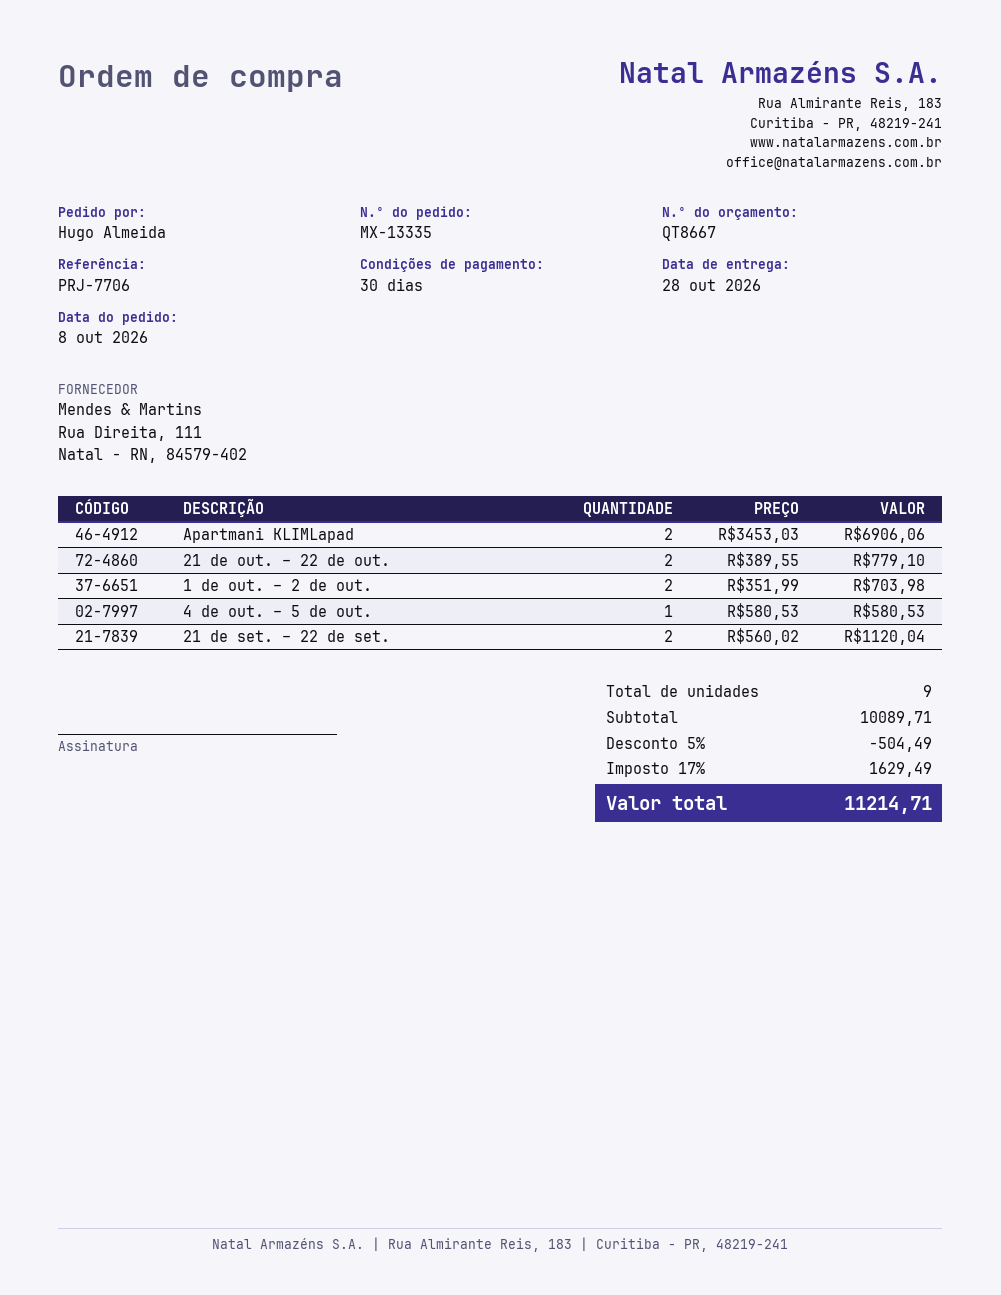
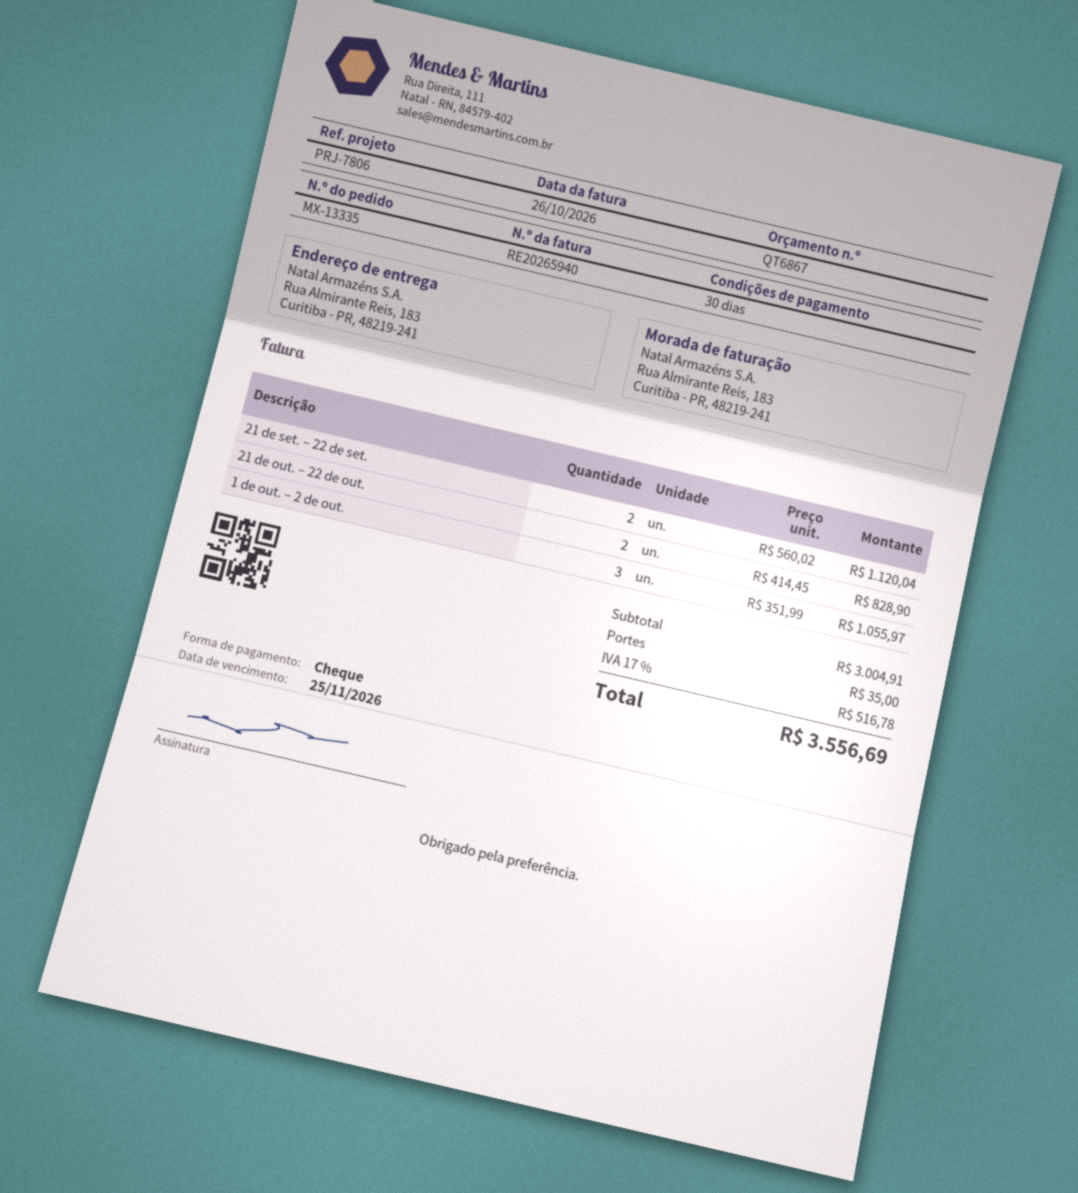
quote number: QT8667 -> QT6867
reference: PRJ-7706 -> PRJ-7806
Apartmani KLIMLapad: 2 x 3453.03 = 6906.06 -> none
21 de out. – 22 de out.: 2 x 389.55 = 779.10 -> 2 x 414.45 = 828.90
1 de out. – 2 de out.: 2 x 351.99 = 703.98 -> 3 x 351.99 = 1055.97
4 de out. – 5 de out.: 1 x 580.53 = 580.53 -> none
subtotal: 10089.71 -> 3004.91
discount: 5% = 504.49 -> none
shipping: none -> 35.00
tax: 17% = 1629.49 -> 17% = 516.78
total: 11214.71 -> 3556.69

